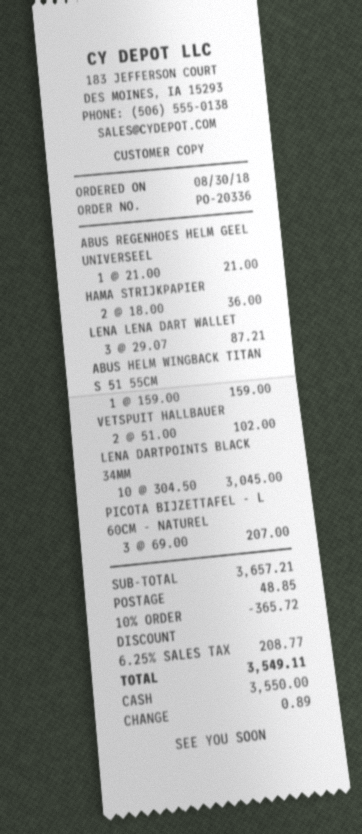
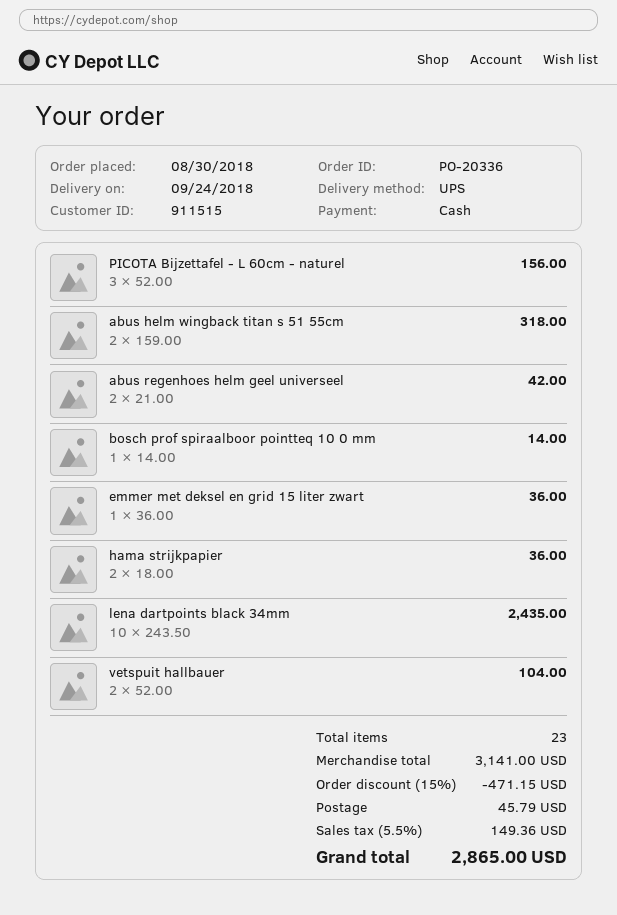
ABUS REGENHOES HELM GEEL UNIVERSEEL: 1 x 21.00 = 21.00 -> 2 x 21.00 = 42.00
LENA LENA DART WALLET: 3 x 29.07 = 87.21 -> none
ABUS HELM WINGBACK TITAN S 51 55CM: 1 x 159.00 = 159.00 -> 2 x 159.00 = 318.00
VETSPUIT HALLBAUER: 2 x 51.00 = 102.00 -> 2 x 52.00 = 104.00
LENA DARTPOINTS BLACK 34MM: 10 x 304.50 = 3045.00 -> 10 x 243.50 = 2435.00
PICOTA BIJZETTAFEL - L 60CM - NATUREL: 3 x 69.00 = 207.00 -> 3 x 52.00 = 156.00
bosch prof spiraalboor pointteq 10 0 mm: none -> 1 x 14.00 = 14.00
emmer met deksel en grid 15 liter zwart: none -> 1 x 36.00 = 36.00
subtotal: 3657.21 -> 3141.00
discount: 10% = 365.72 -> 15% = 471.15
shipping: 48.85 -> 45.79
tax: 6.25% = 208.77 -> 5.5% = 149.36
total: 3549.11 -> 2865.00

